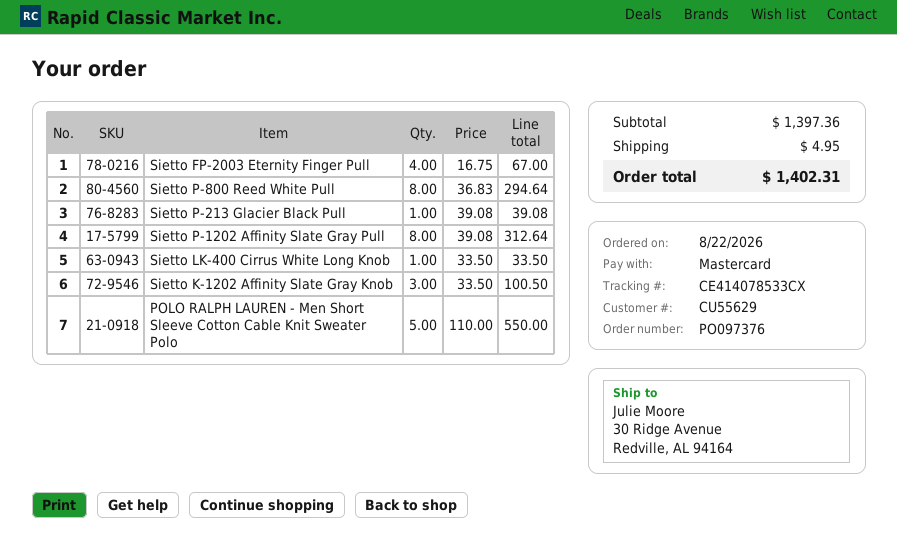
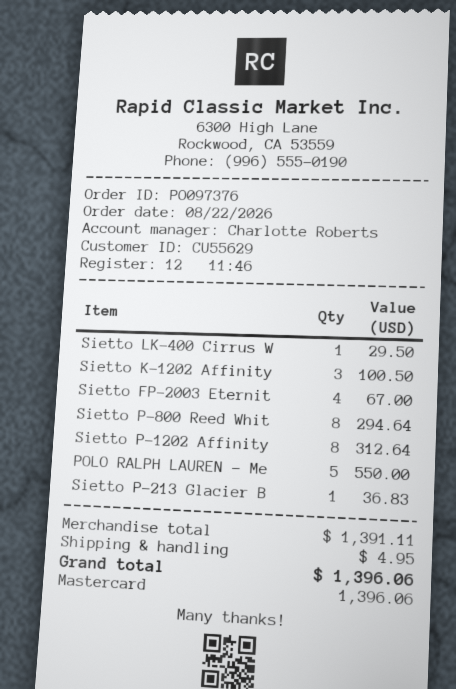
Sietto P-213 Glacier Black Pull: 1 for 39.08 -> 1 for 36.83
Sietto LK-400 Cirrus White Long Knob: 1 for 33.50 -> 1 for 29.50
subtotal: 1397.36 -> 1391.11
total: 1402.31 -> 1396.06

